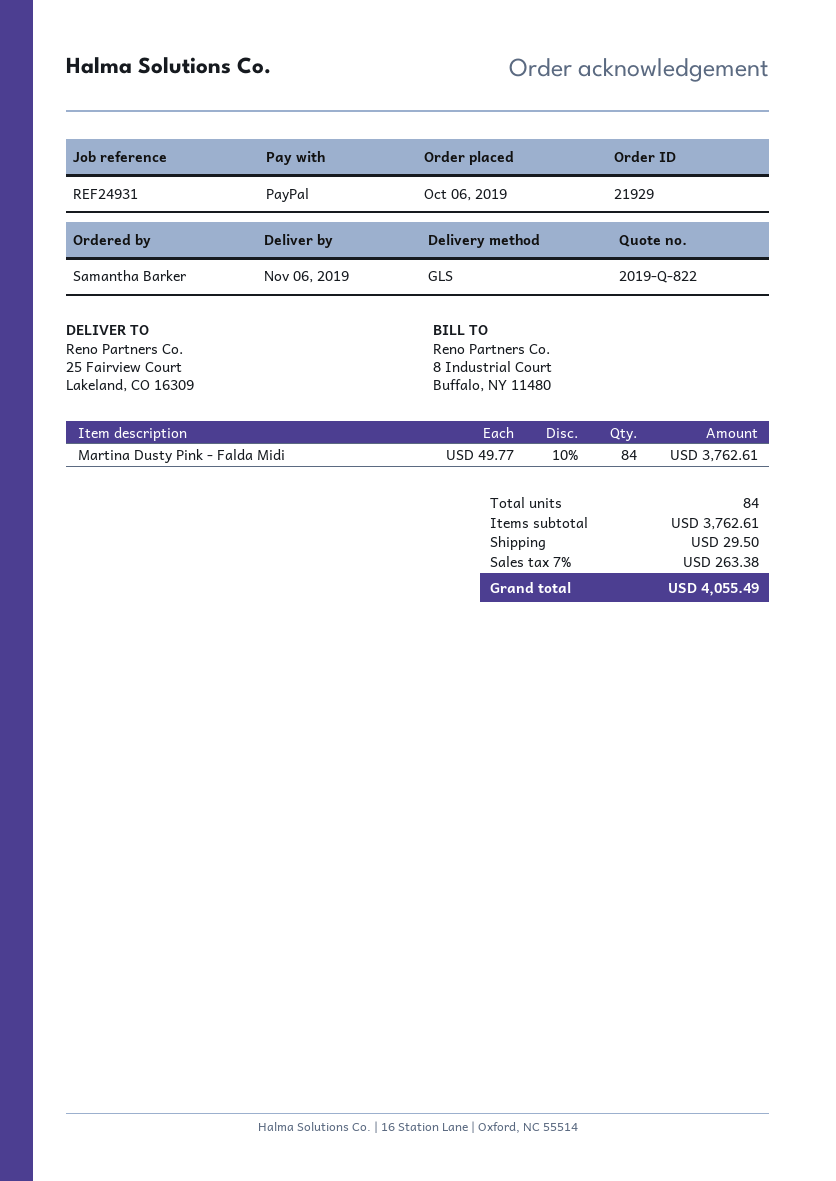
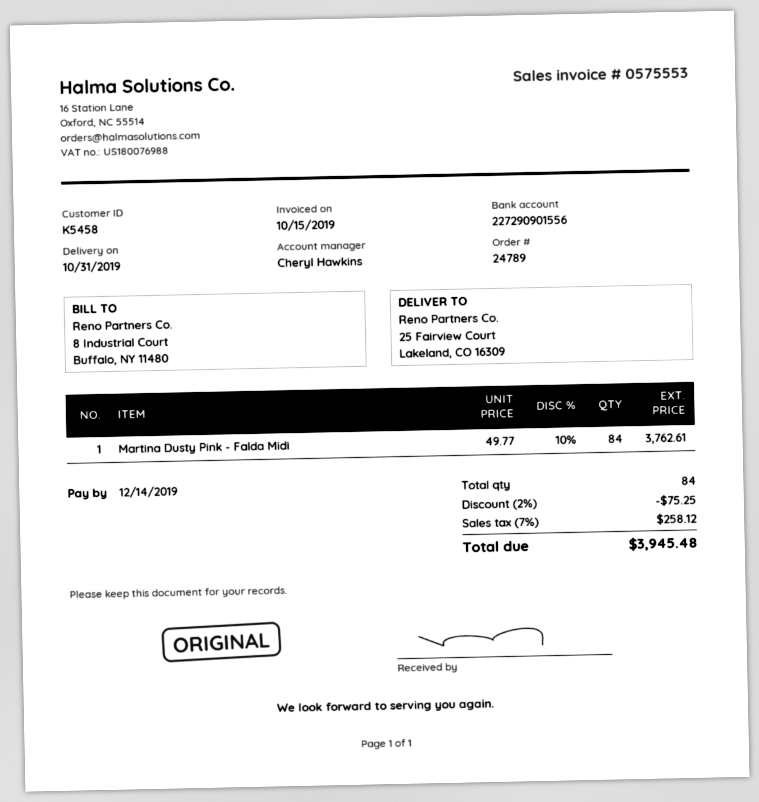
order number: 21929 -> 24789
delivery date: 2019-11-06 -> 2019-10-31
discount: none -> 2% = 75.25
shipping: 29.50 -> none
tax: 7% = 263.38 -> 7% = 258.12
total: 4055.49 -> 3945.48

